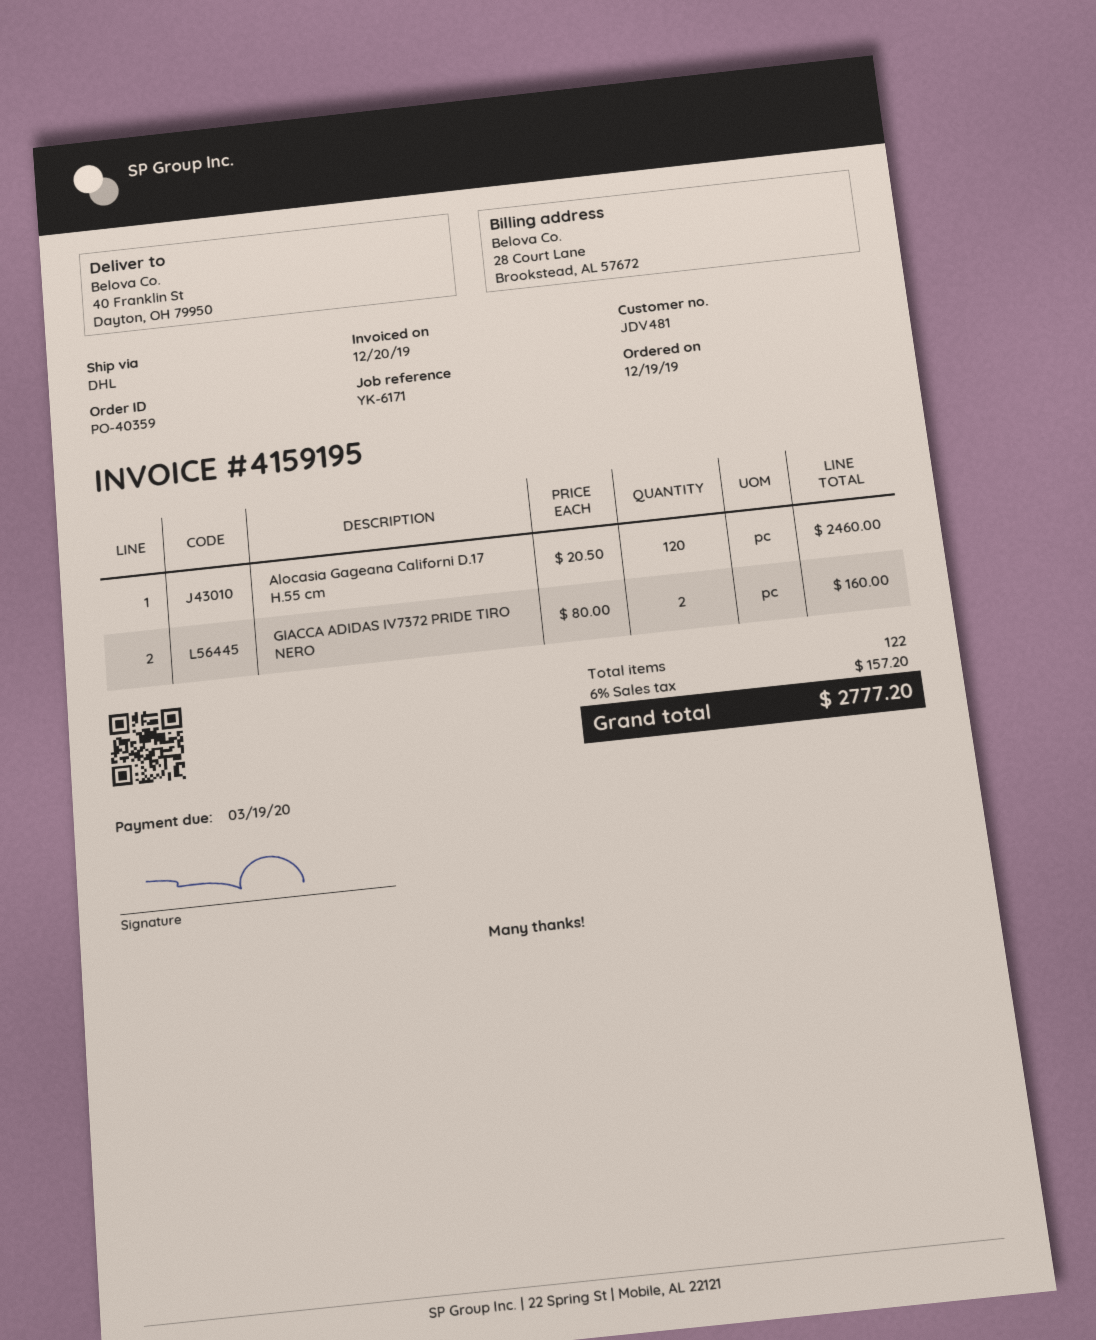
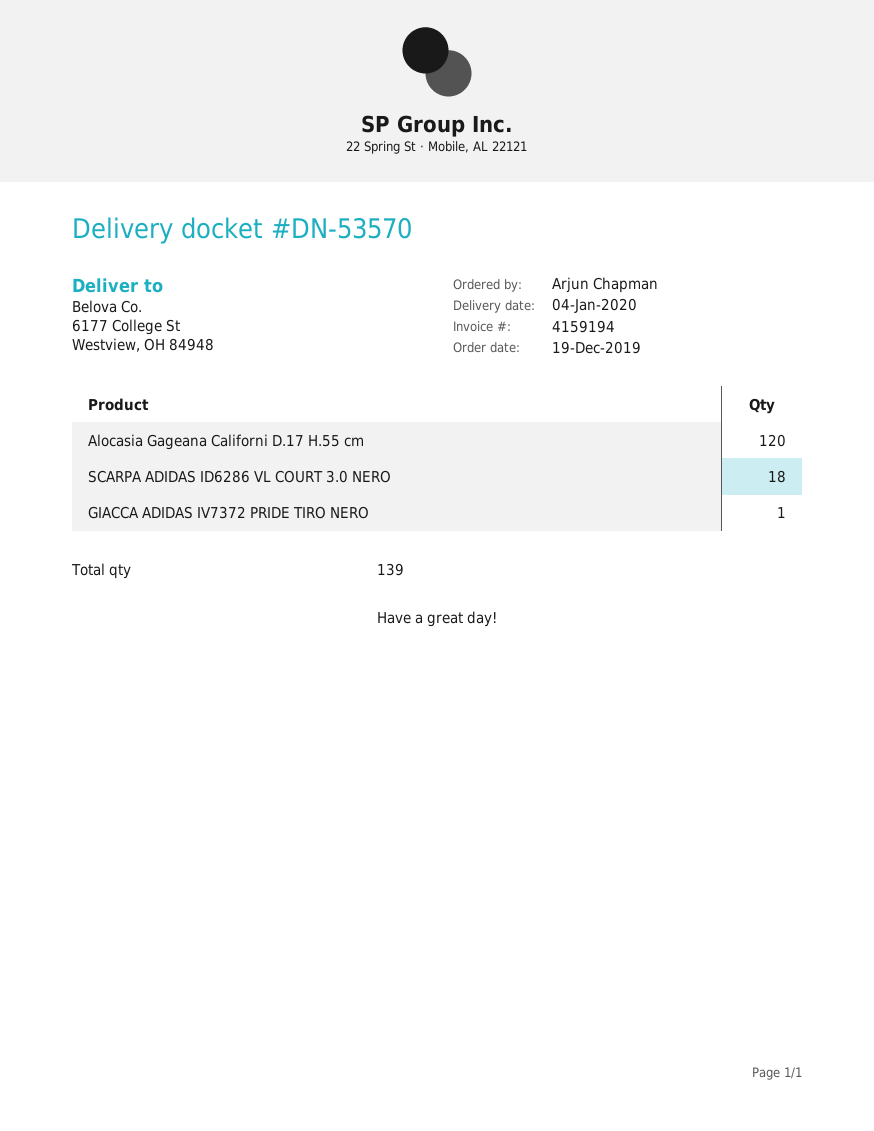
invoice number: 4159195 -> 4159194
ship to: 40 Franklin St, Dayton, OH 79950 -> 6177 College St, Westview, OH 84948
GIACCA ADIDAS IV7372 PRIDE TIRO NERO: 2 -> 1
SCARPA ADIDAS ID6286 VL COURT 3.0 NERO: none -> 18
total quantity: 122 -> 139

